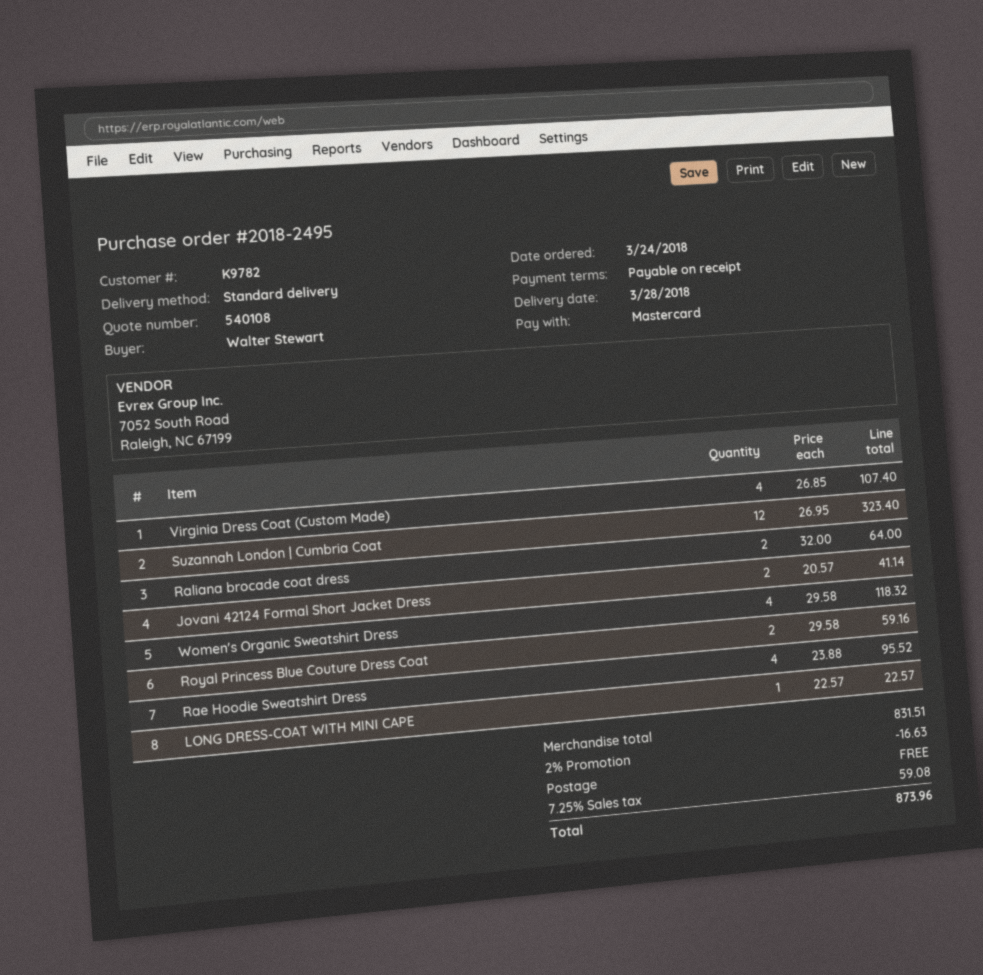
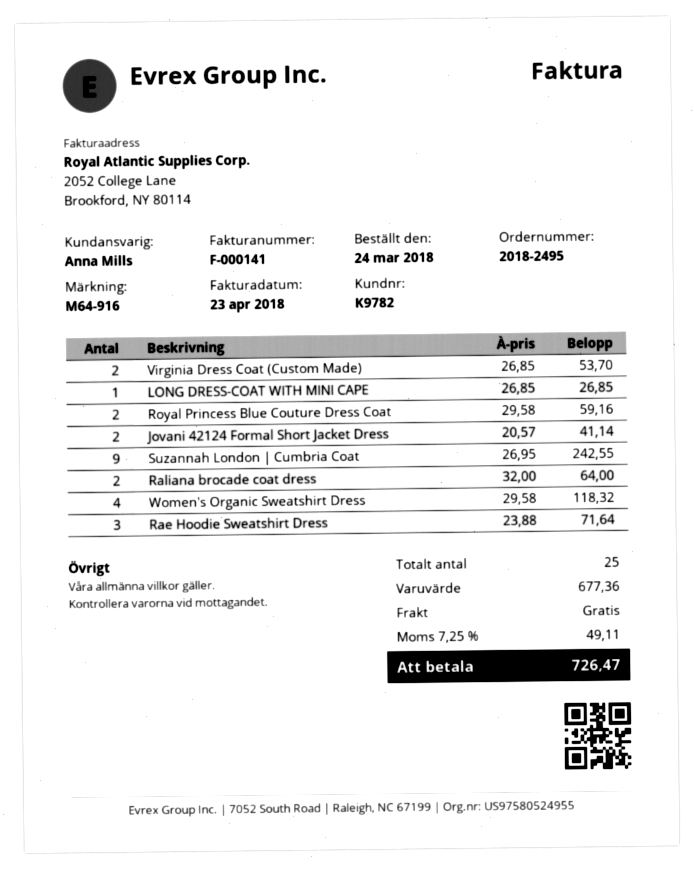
Virginia Dress Coat (Custom Made): 4 x 26.85 = 107.40 -> 2 x 26.85 = 53.70
Suzannah London | Cumbria Coat: 12 x 26.95 = 323.40 -> 9 x 26.95 = 242.55
Rae Hoodie Sweatshirt Dress: 4 x 23.88 = 95.52 -> 3 x 23.88 = 71.64
LONG DRESS-COAT WITH MINI CAPE: 1 x 22.57 = 22.57 -> 1 x 26.85 = 26.85
subtotal: 831.51 -> 677.36
discount: 2% = 16.63 -> none
tax: 7.25% = 59.08 -> 7.25% = 49.11
total: 873.96 -> 726.47

